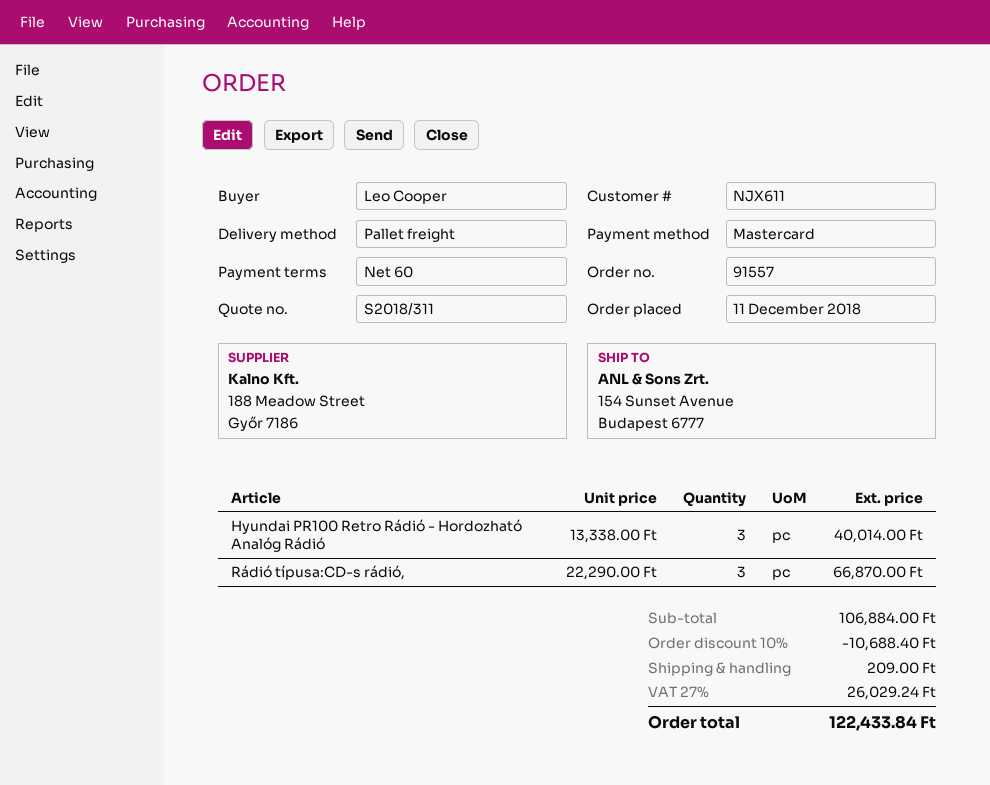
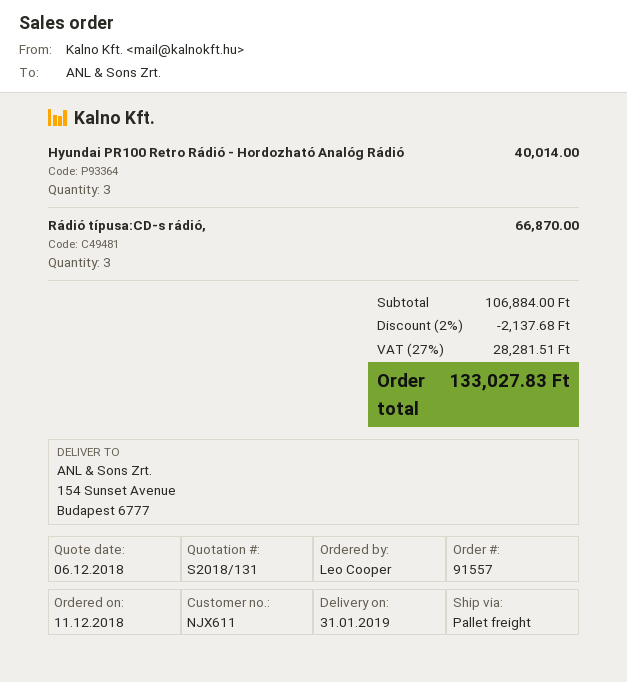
quote number: S2018/311 -> S2018/131
discount: 10% = 10688.40 -> 2% = 2137.68
shipping: 209.00 -> none
tax: 27% = 26029.24 -> 27% = 28281.51
total: 122433.84 -> 133027.83

